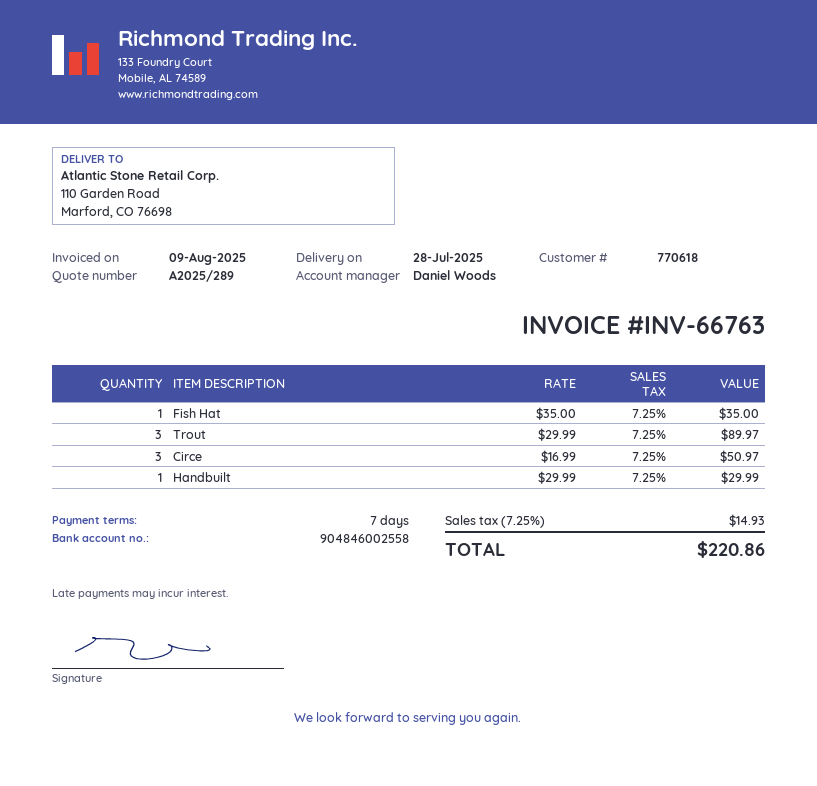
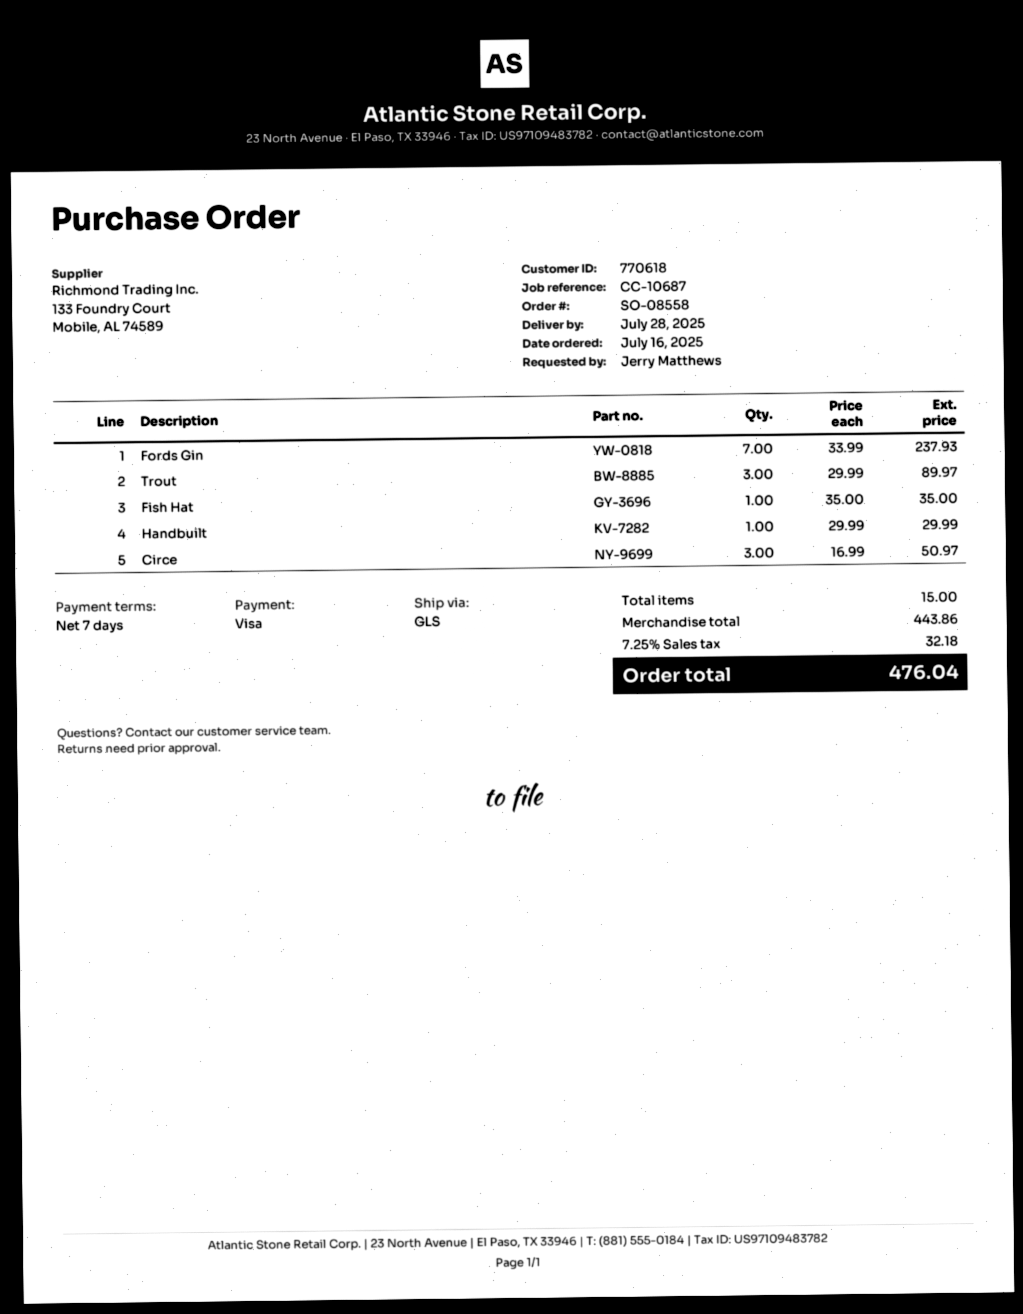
Fords Gin: none -> 7 x 33.99 = 237.93
tax: 7.25% = 14.93 -> 7.25% = 32.18
total: 220.86 -> 476.04

